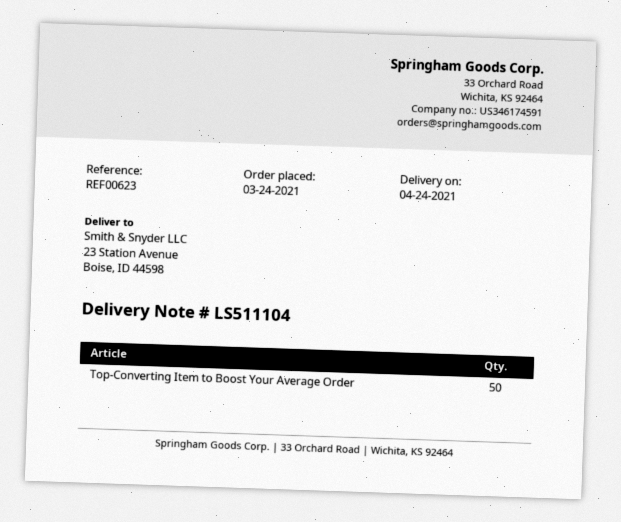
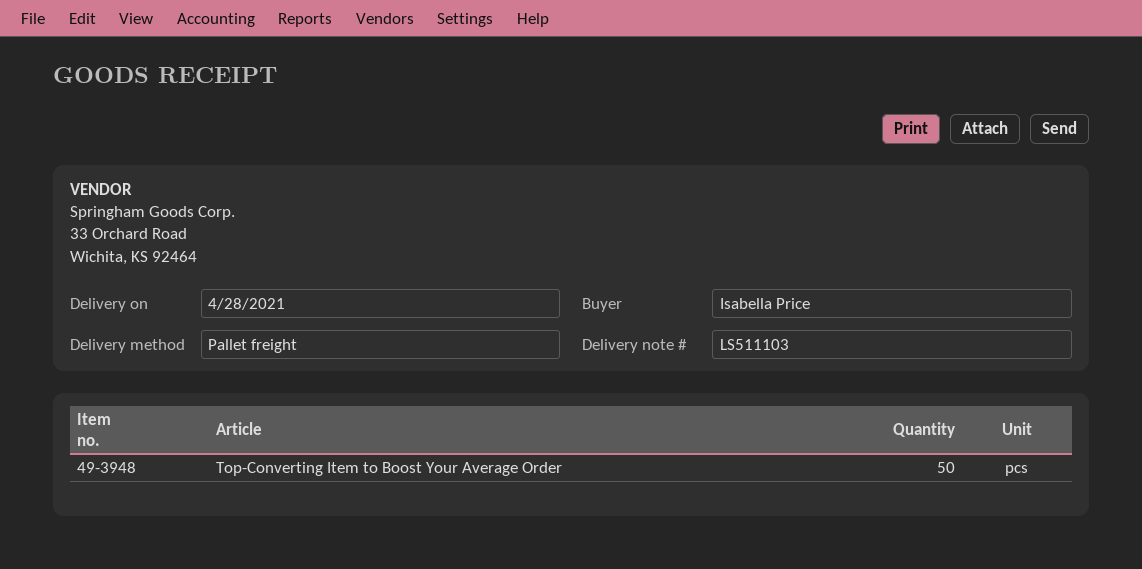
delivery note number: LS511104 -> LS511103
delivery date: 2021-04-24 -> 2021-04-28

